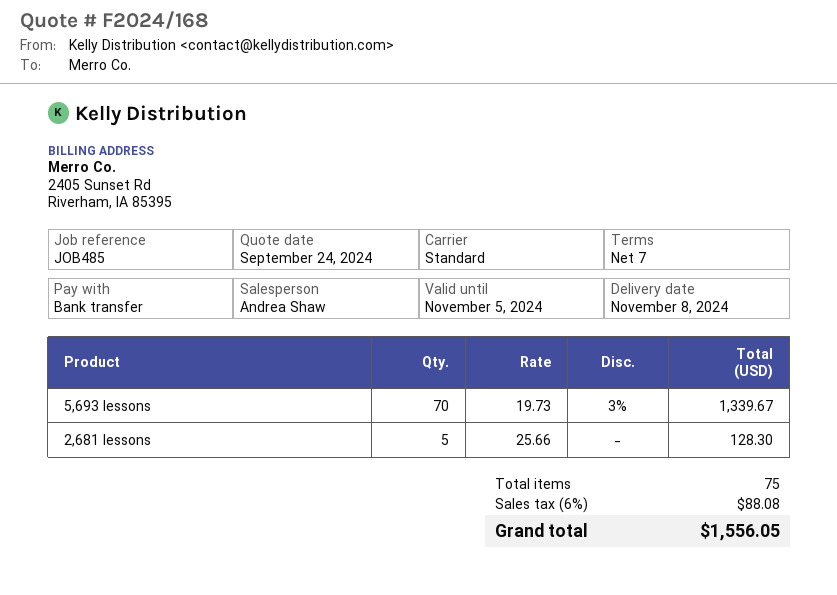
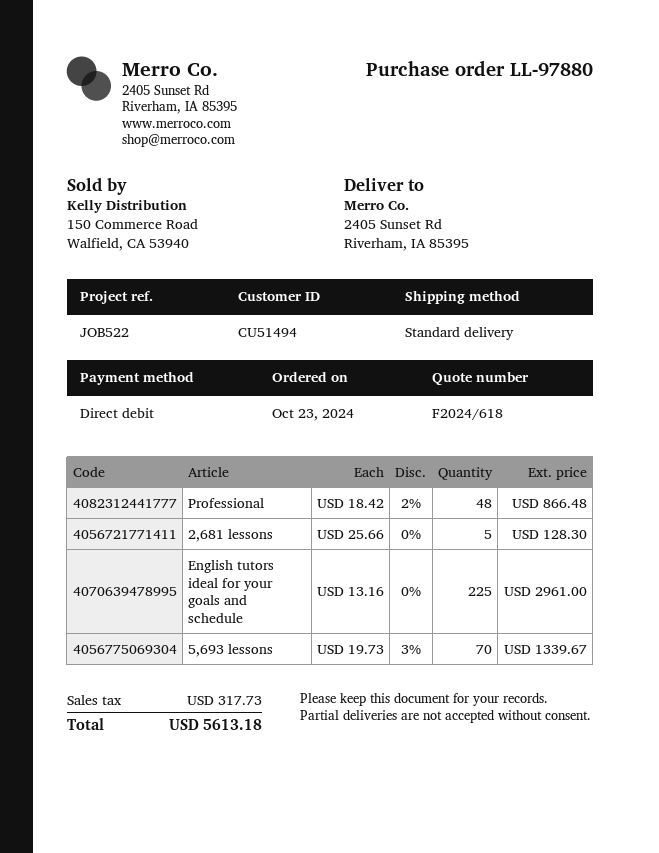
quote number: F2024/168 -> F2024/618
reference: JOB485 -> JOB522
payment method: bank transfer -> direct debit
Professional: none -> 48 x 18.42 - 2% = 866.48
English tutors ideal for your goals and schedule: none -> 225 x 13.16 = 2961.00
tax: 88.08 -> 317.73
total: 1556.05 -> 5613.18

